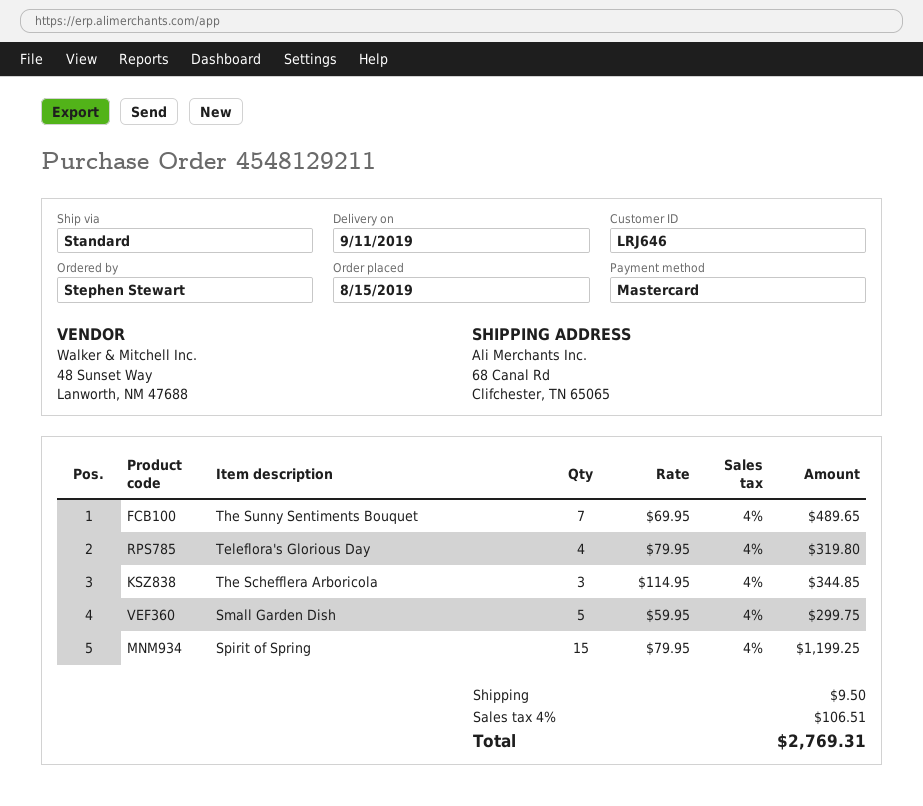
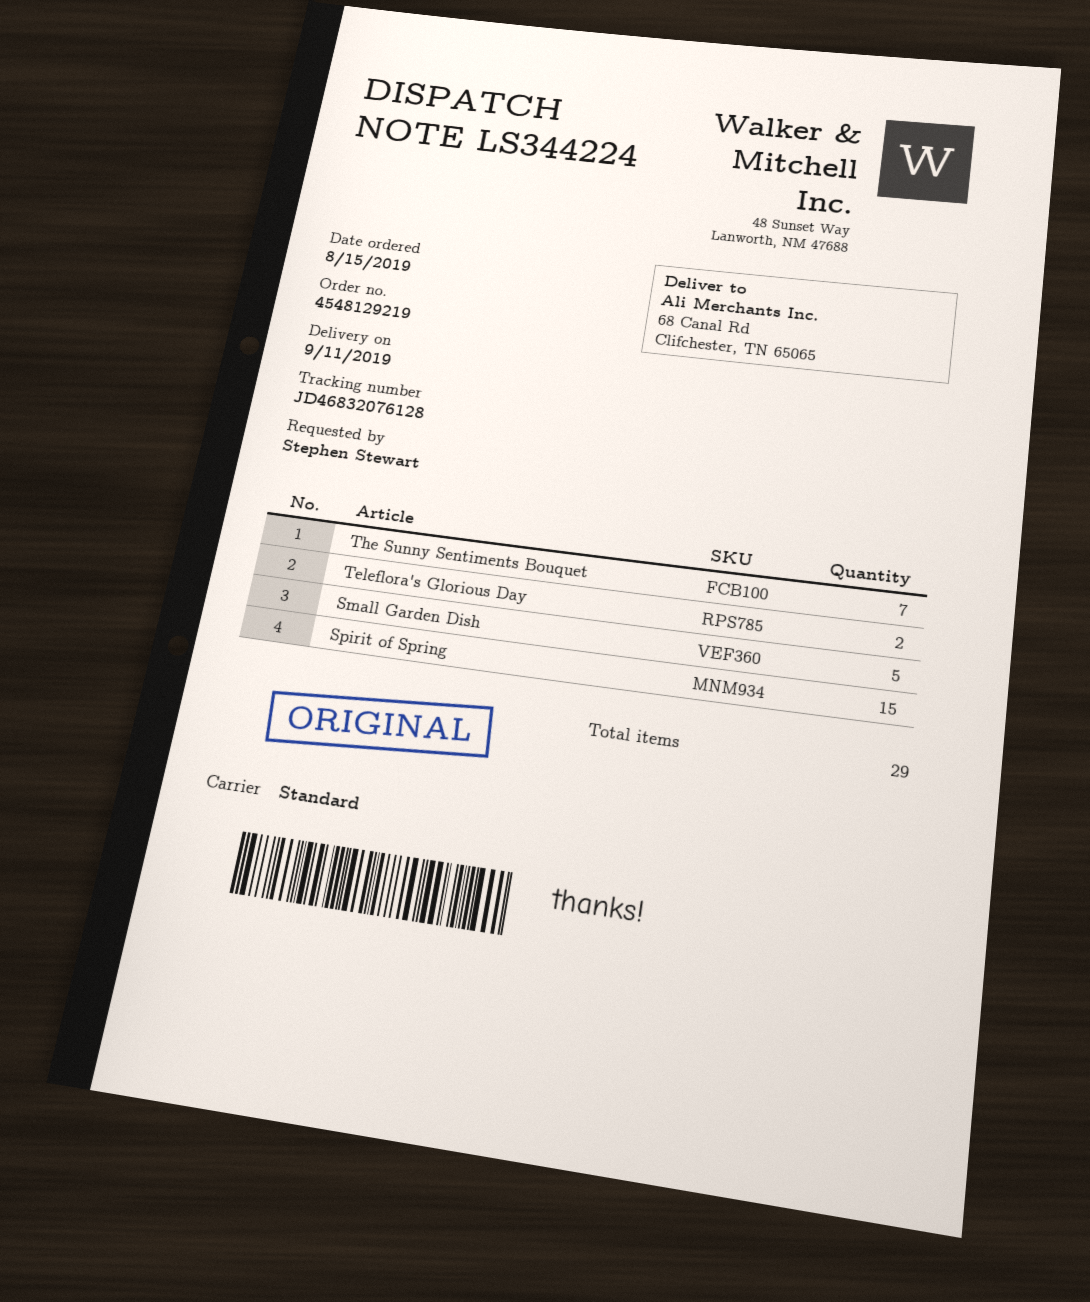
order number: 4548129211 -> 4548129219
Teleflora's Glorious Day: 4 -> 2
The Schefflera Arboricola: 3 -> none

